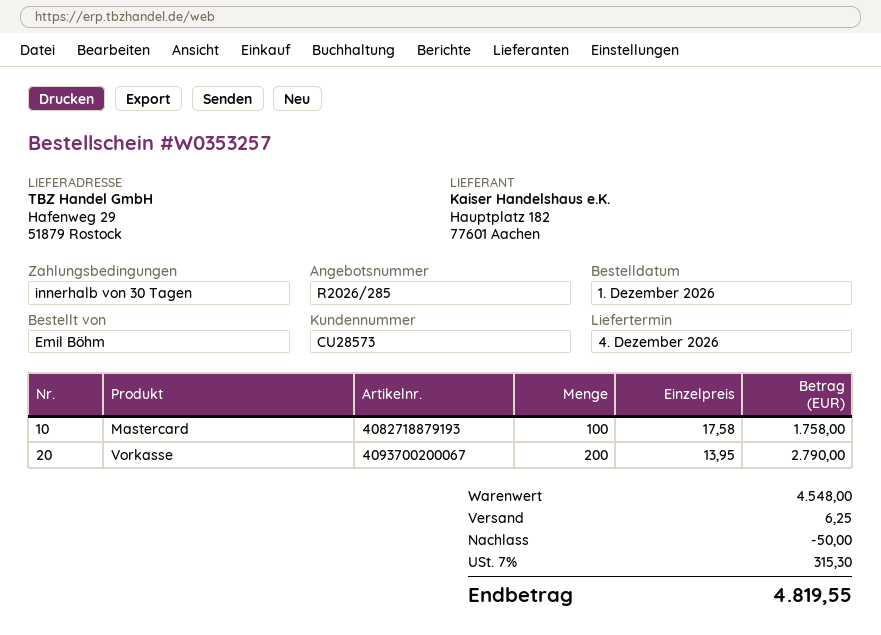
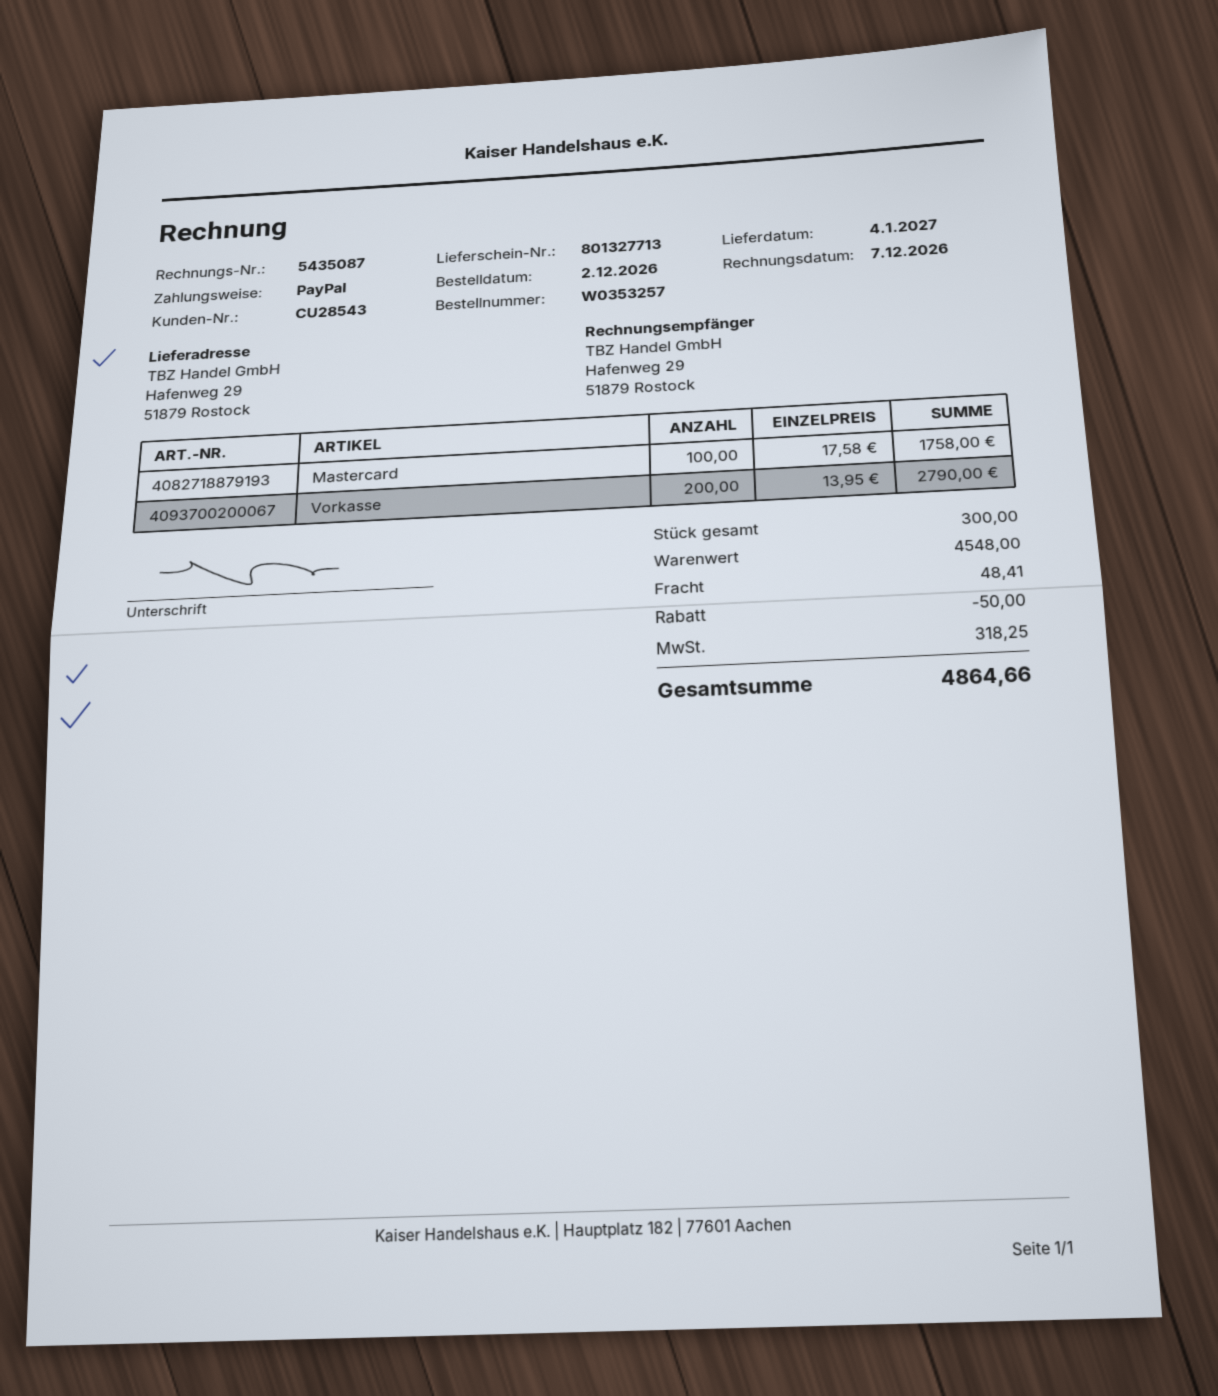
order date: 2026-12-01 -> 2026-12-02
delivery date: 2026-12-04 -> 2027-01-04
customer number: CU28573 -> CU28543
shipping: 6.25 -> 48.41
tax: 315.30 -> 318.25
total: 4819.55 -> 4864.66

